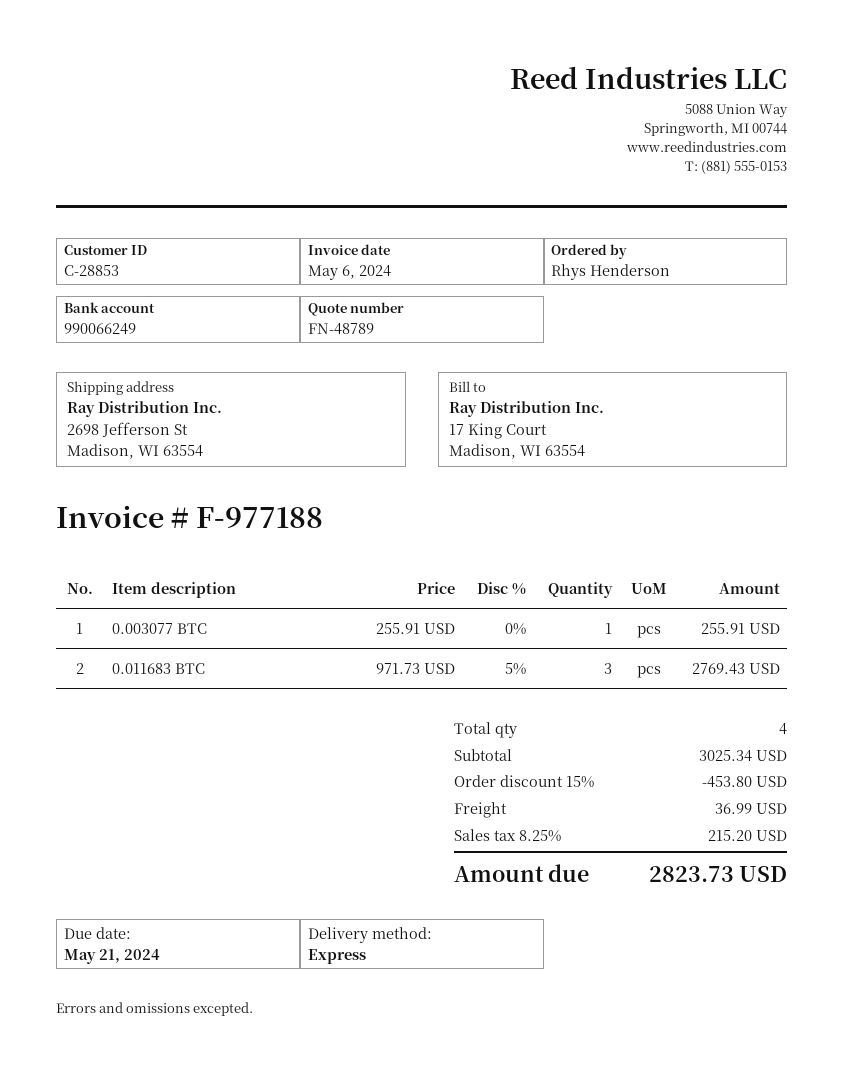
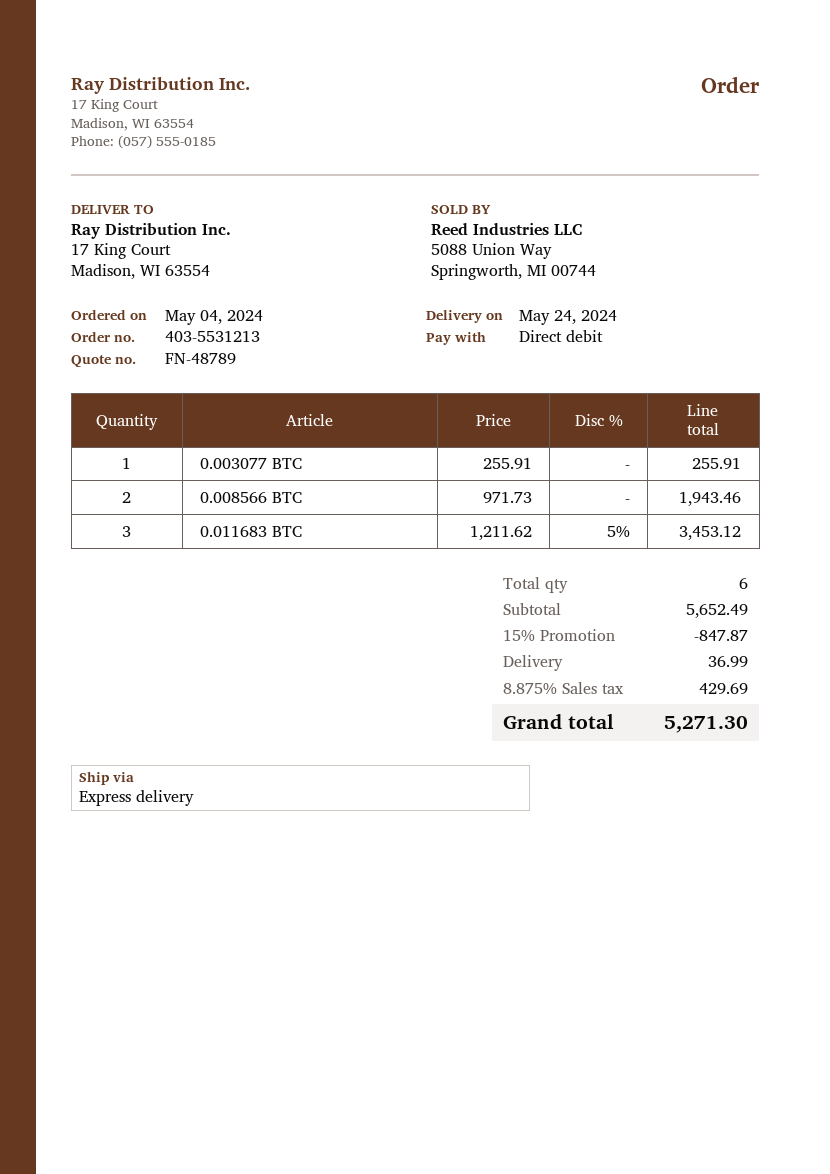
ship to: 2698 Jefferson St, Madison, WI 63554 -> 17 King Court, Madison, WI 63554
0.011683 BTC: 3 x 971.73 - 5% = 2769.43 -> 3 x 1211.62 - 5% = 3453.12
0.008566 BTC: none -> 2 x 971.73 = 1943.46
total quantity: 4 -> 6
subtotal: 3025.34 -> 5652.49
discount: 15% = 453.80 -> 15% = 847.87
tax: 8.25% = 215.20 -> 8.875% = 429.69
total: 2823.73 -> 5271.30

